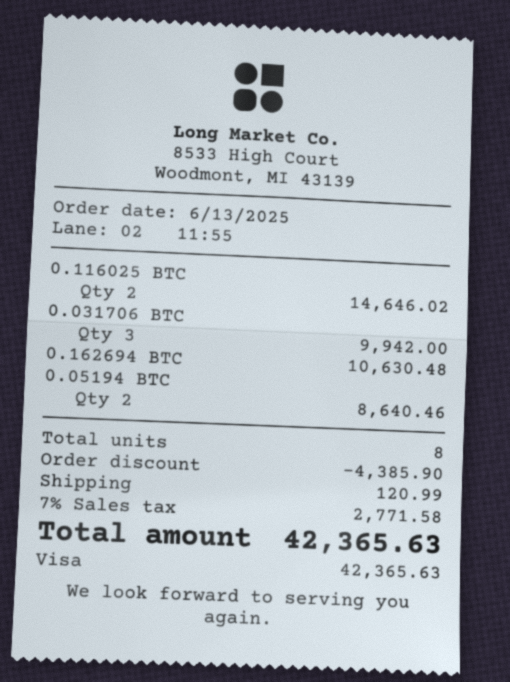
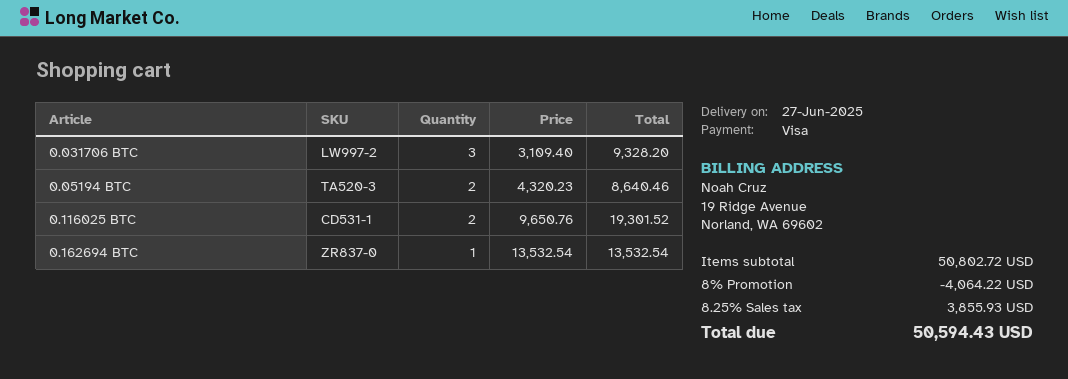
0.116025 BTC: 2 for 14646.02 -> 2 for 19301.52
0.031706 BTC: 3 for 9942.00 -> 3 for 9328.20
0.162694 BTC: 1 for 10630.48 -> 1 for 13532.54
discount: 4385.90 -> 4064.22
shipping: 120.99 -> none
tax: 7% = 2771.58 -> 8.25% = 3855.93
total: 42365.63 -> 50594.43

